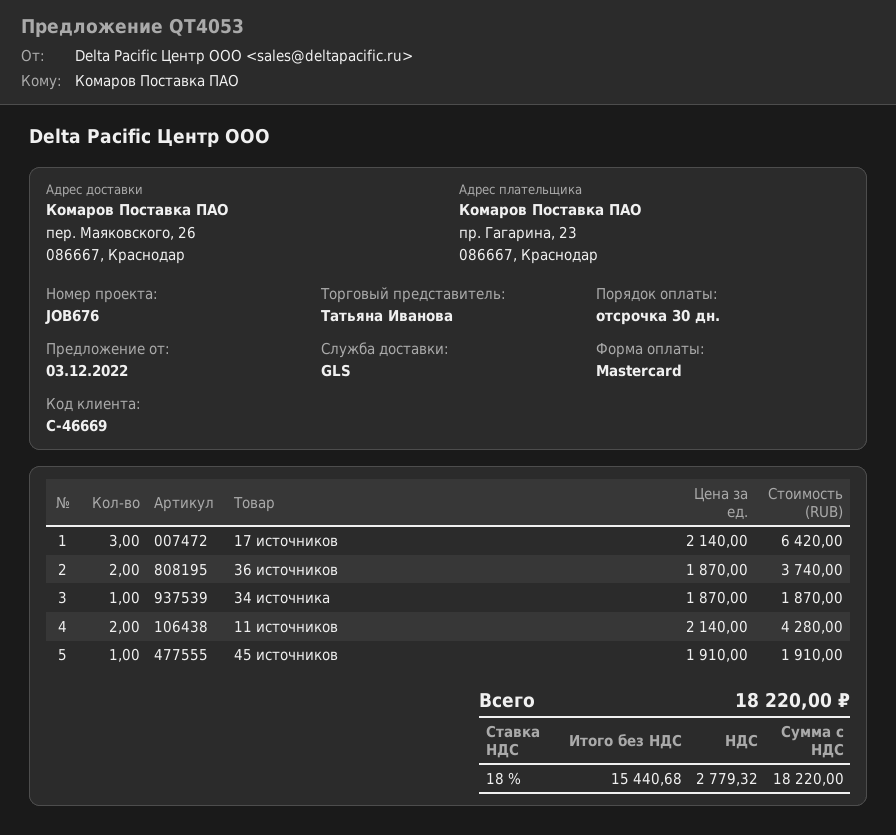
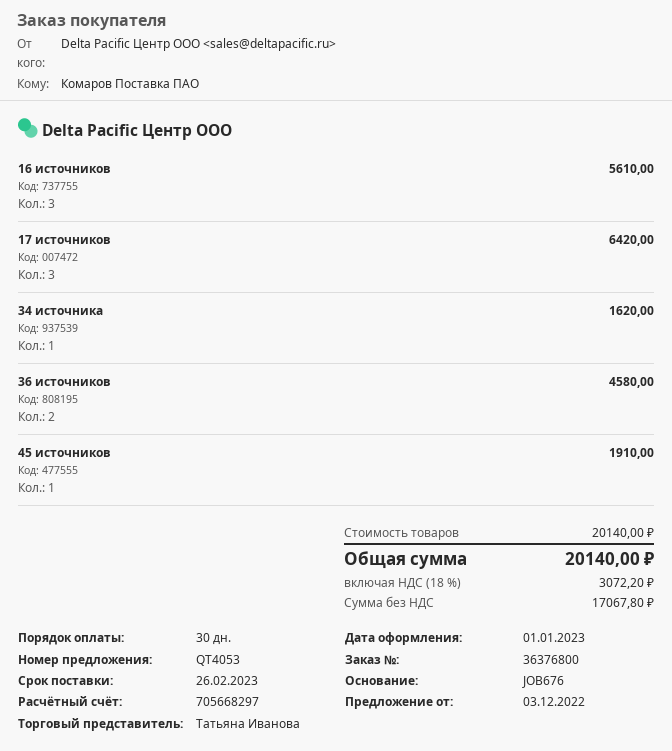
36 источников: 2 for 3740.00 -> 2 for 4580.00
34 источника: 1 for 1870.00 -> 1 for 1620.00
11 источников: 2 for 4280.00 -> none
16 источников: none -> 3 for 5610.00
net: 15440.68 -> 17067.80
tax: 18% = 2779.32 -> 18% = 3072.20
total: 18220.00 -> 20140.00

